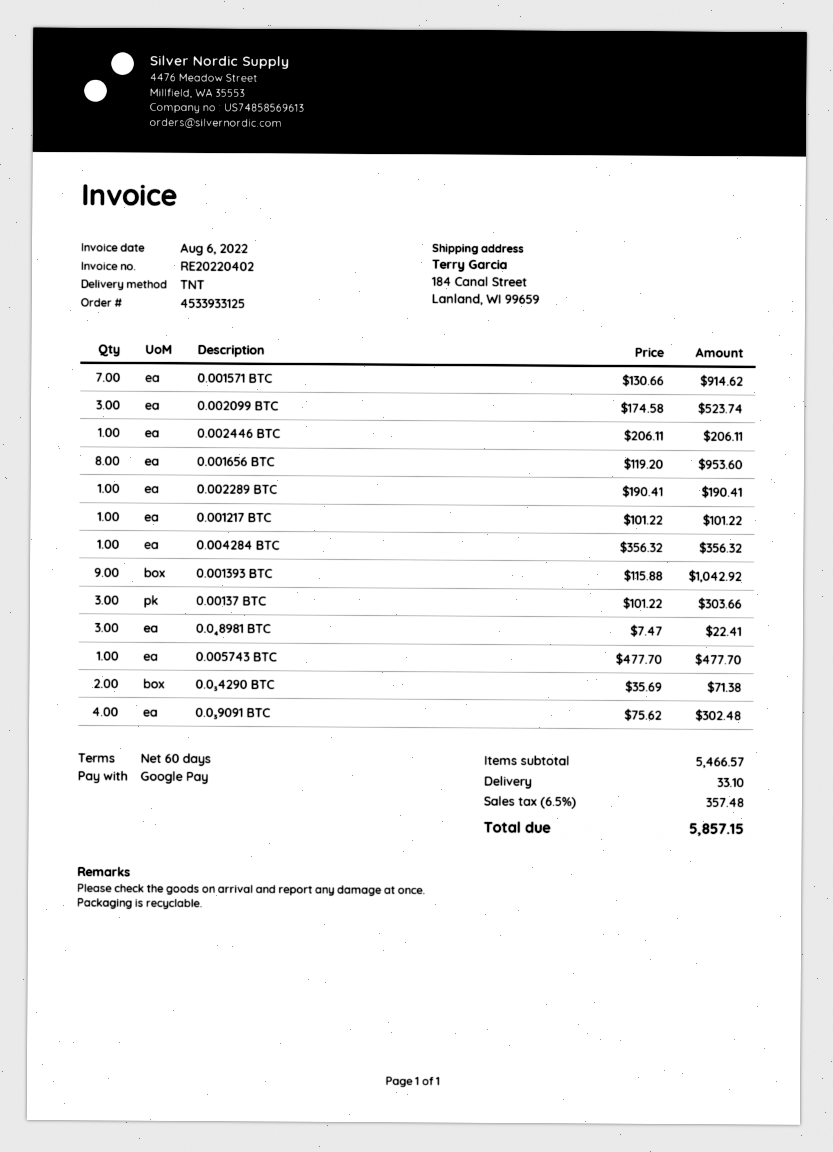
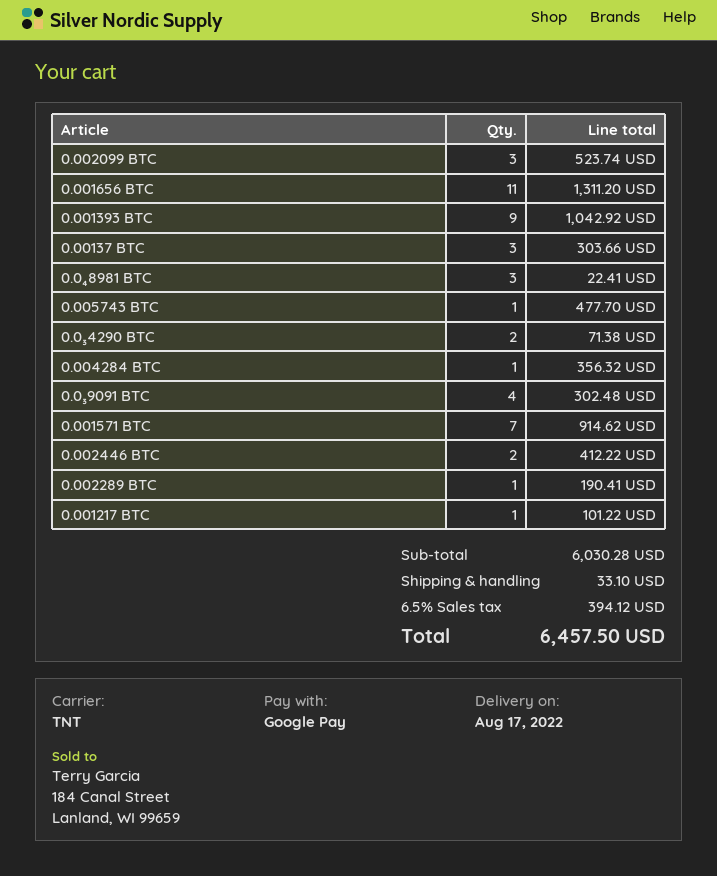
0.002446 BTC: 1 for 206.11 -> 2 for 412.22
0.001656 BTC: 8 for 953.60 -> 11 for 1311.20
subtotal: 5466.57 -> 6030.28
tax: 6.5% = 357.48 -> 6.5% = 394.12
total: 5857.15 -> 6457.50

